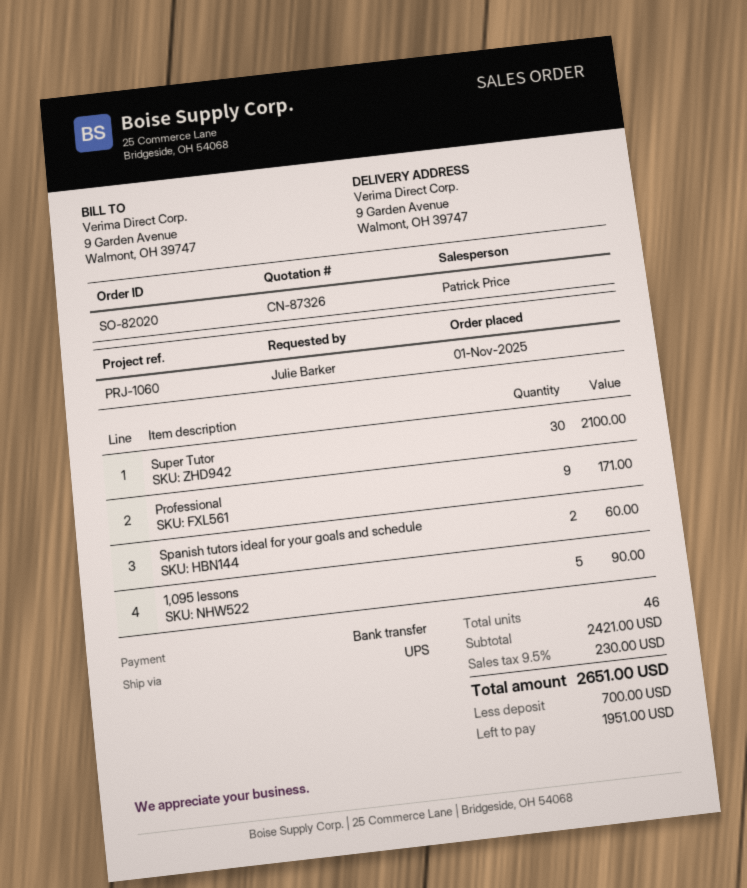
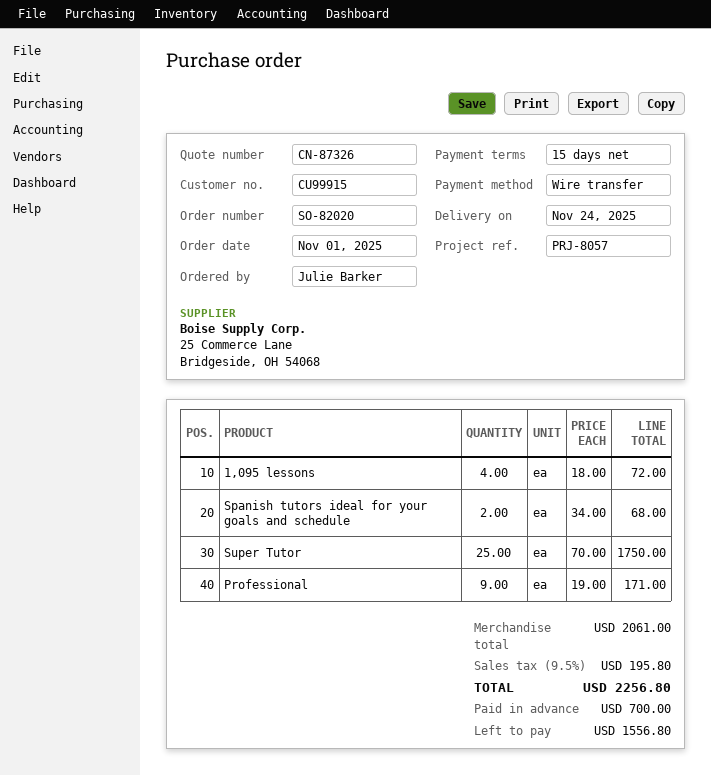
reference: PRJ-1060 -> PRJ-8057
Super Tutor: 30 for 2100.00 -> 25 for 1750.00
Spanish tutors ideal for your goals and schedule: 2 for 60.00 -> 2 for 68.00
1,095 lessons: 5 for 90.00 -> 4 for 72.00
subtotal: 2421.00 -> 2061.00
tax: 9.5% = 230.00 -> 9.5% = 195.80
total: 2651.00 -> 2256.80
balance: 1951.00 -> 1556.80

